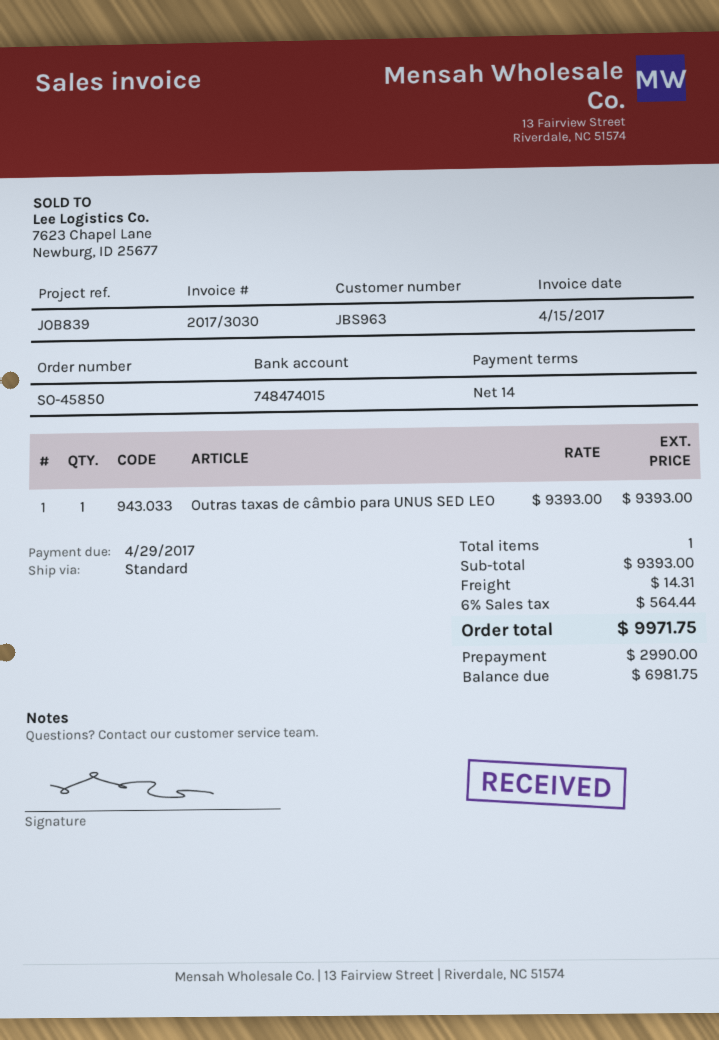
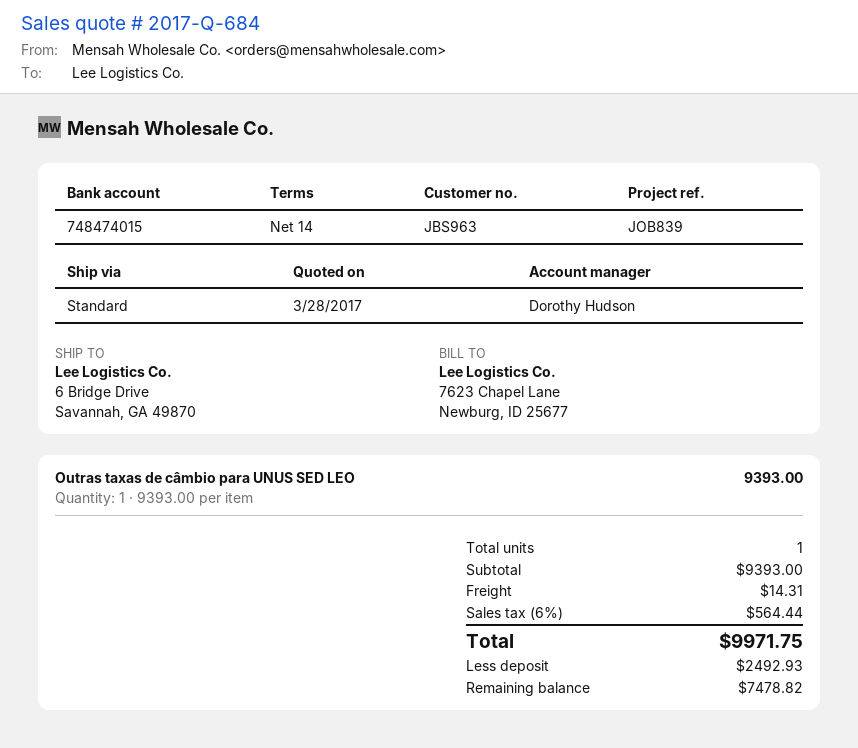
deposit: 2990.00 -> 2492.93
balance: 6981.75 -> 7478.82

